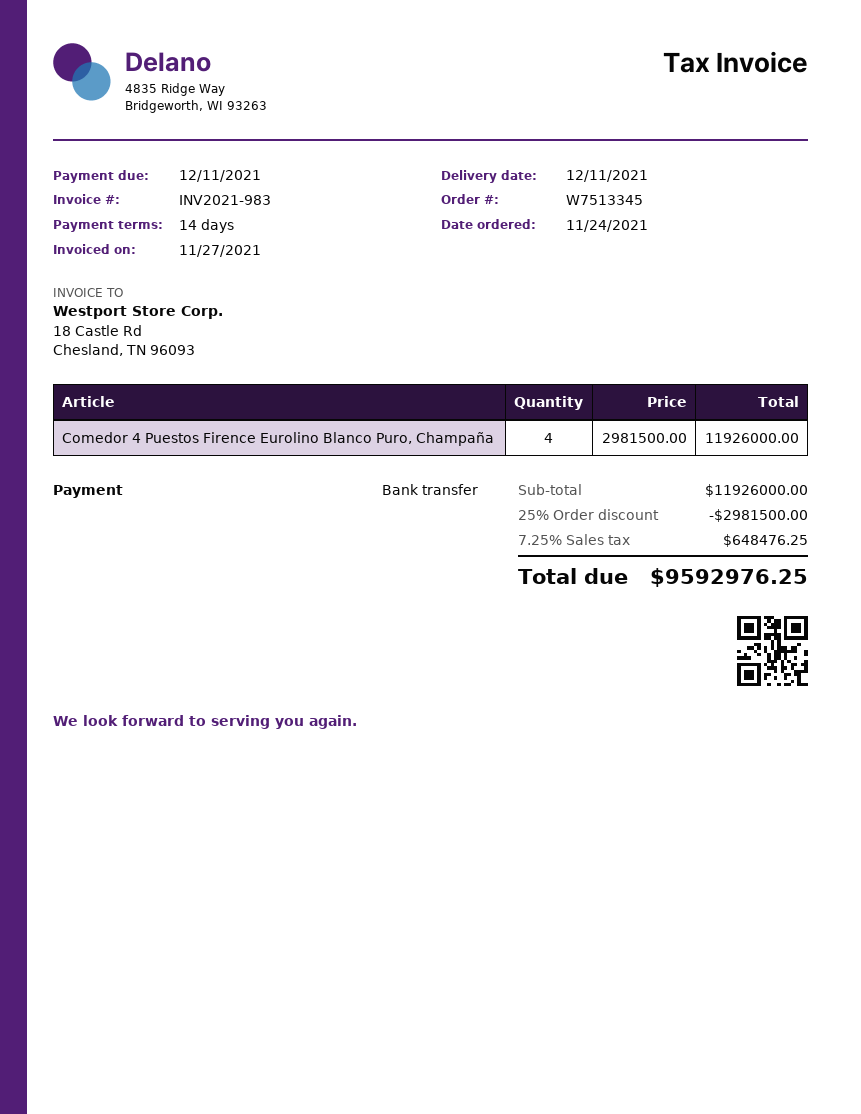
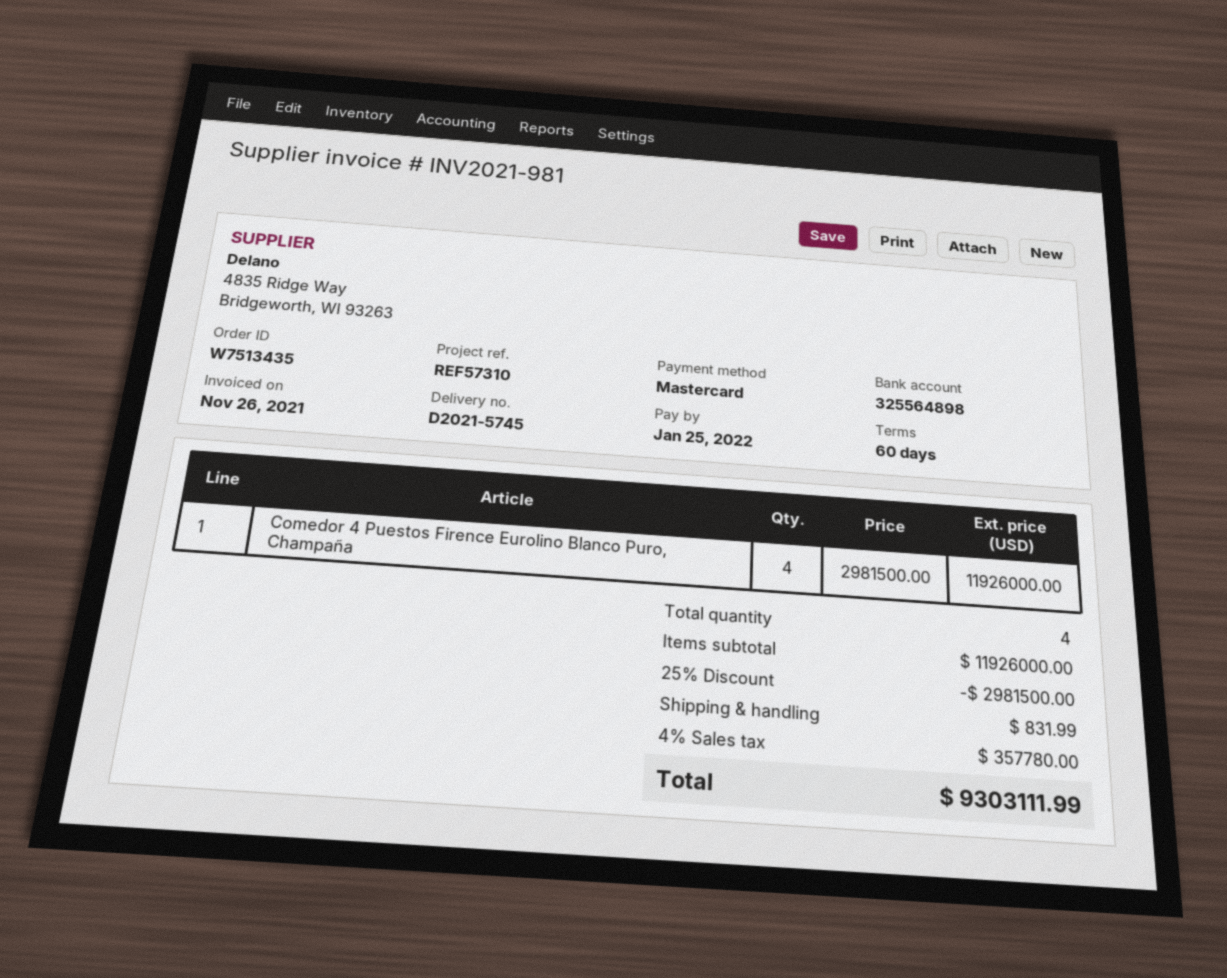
order number: W7513345 -> W7513435
invoice number: INV2021-983 -> INV2021-981
invoice date: 2021-11-27 -> 2021-11-26
payment terms: 14 days -> 60 days
due date: 2021-12-11 -> 2022-01-25
payment method: bank transfer -> Mastercard
shipping: none -> 831.99
tax: 7.25% = 648476.25 -> 4% = 357780.00
total: 9592976.25 -> 9303111.99

